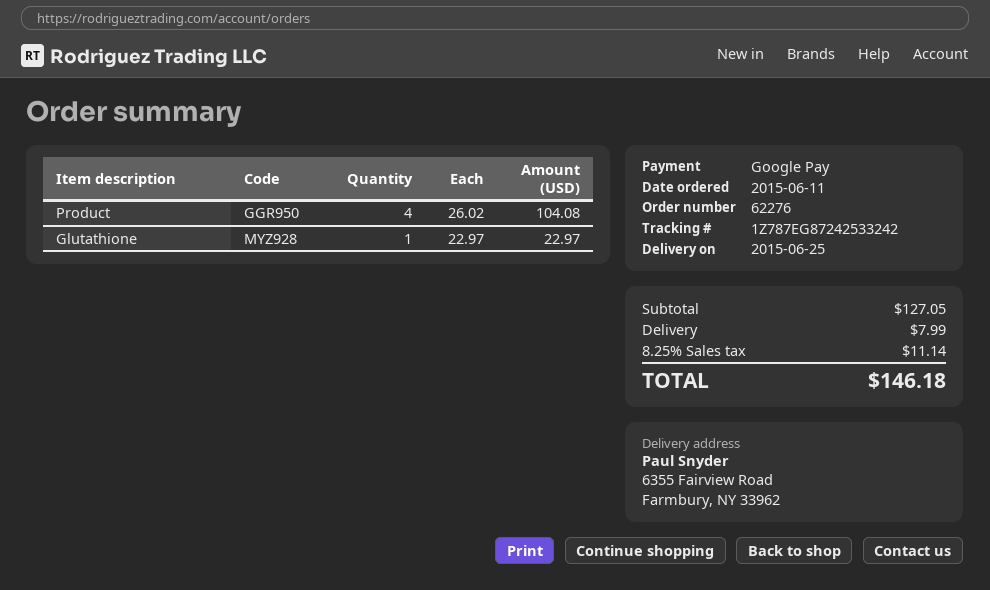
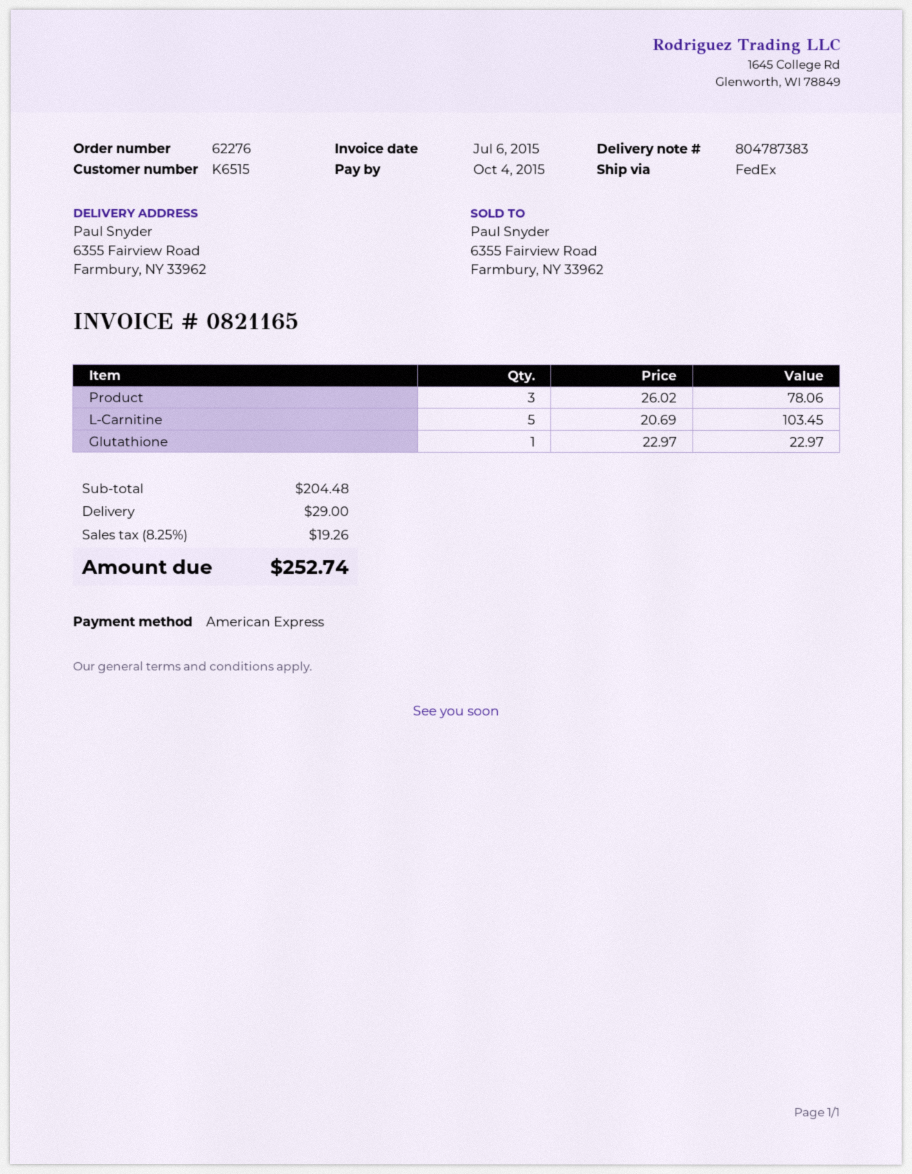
payment method: Google Pay -> American Express
Product: 4 x 26.02 = 104.08 -> 3 x 26.02 = 78.06
L-Carnitine: none -> 5 x 20.69 = 103.45
subtotal: 127.05 -> 204.48
shipping: 7.99 -> 29.00
tax: 8.25% = 11.14 -> 8.25% = 19.26
total: 146.18 -> 252.74

